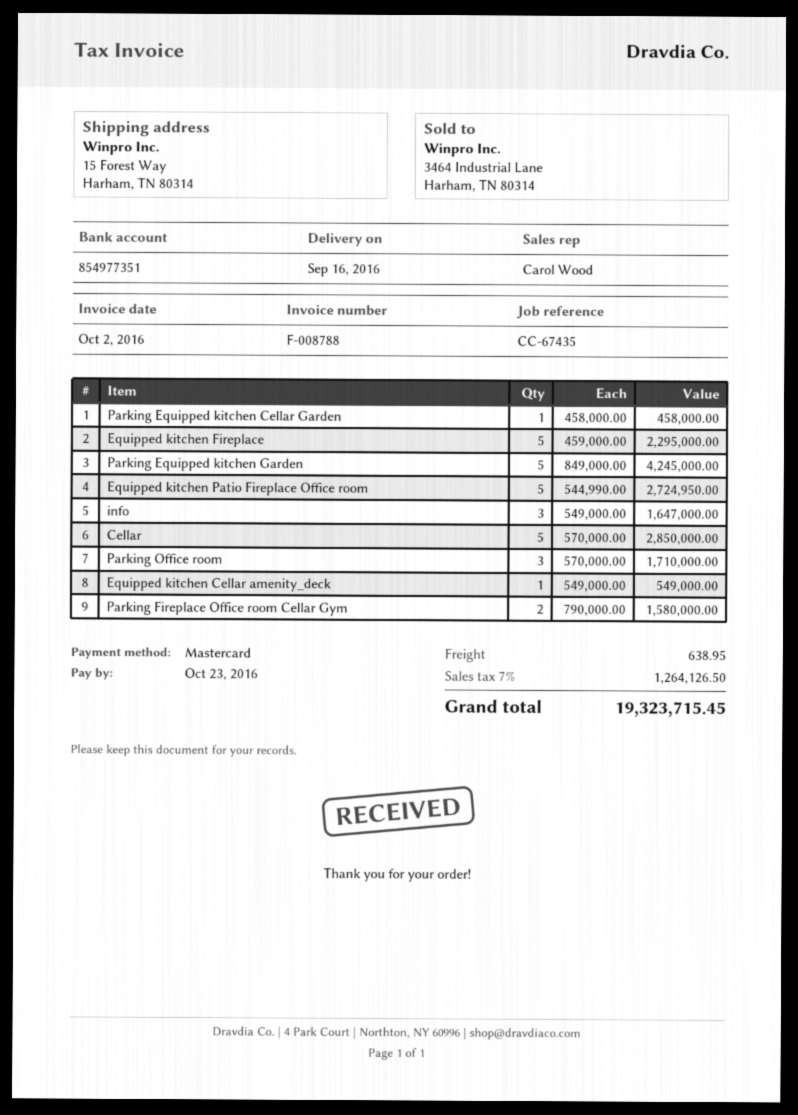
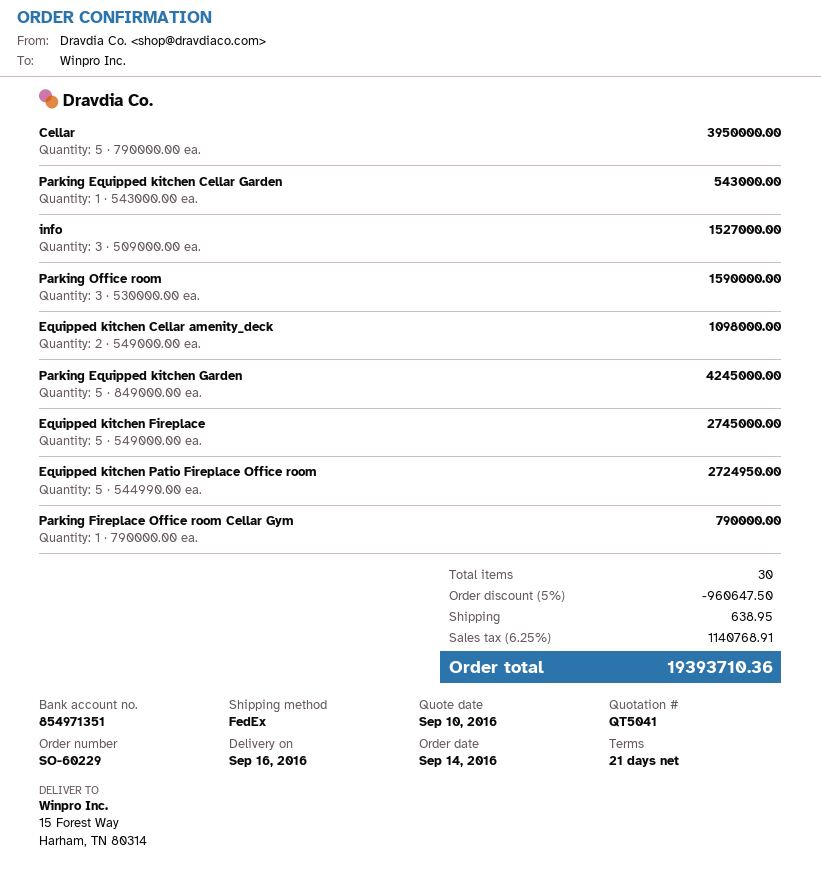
bank account: 854977351 -> 854971351
Parking Equipped kitchen Cellar Garden: 1 x 458000.00 = 458000.00 -> 1 x 543000.00 = 543000.00
Equipped kitchen Fireplace: 5 x 459000.00 = 2295000.00 -> 5 x 549000.00 = 2745000.00
info: 3 x 549000.00 = 1647000.00 -> 3 x 509000.00 = 1527000.00
Cellar: 5 x 570000.00 = 2850000.00 -> 5 x 790000.00 = 3950000.00
Parking Office room: 3 x 570000.00 = 1710000.00 -> 3 x 530000.00 = 1590000.00
Equipped kitchen Cellar amenity_deck: 1 x 549000.00 = 549000.00 -> 2 x 549000.00 = 1098000.00
Parking Fireplace Office room Cellar Gym: 2 x 790000.00 = 1580000.00 -> 1 x 790000.00 = 790000.00
discount: none -> 5% = 960647.50
tax: 7% = 1264126.50 -> 6.25% = 1140768.91
total: 19323715.45 -> 19393710.36

